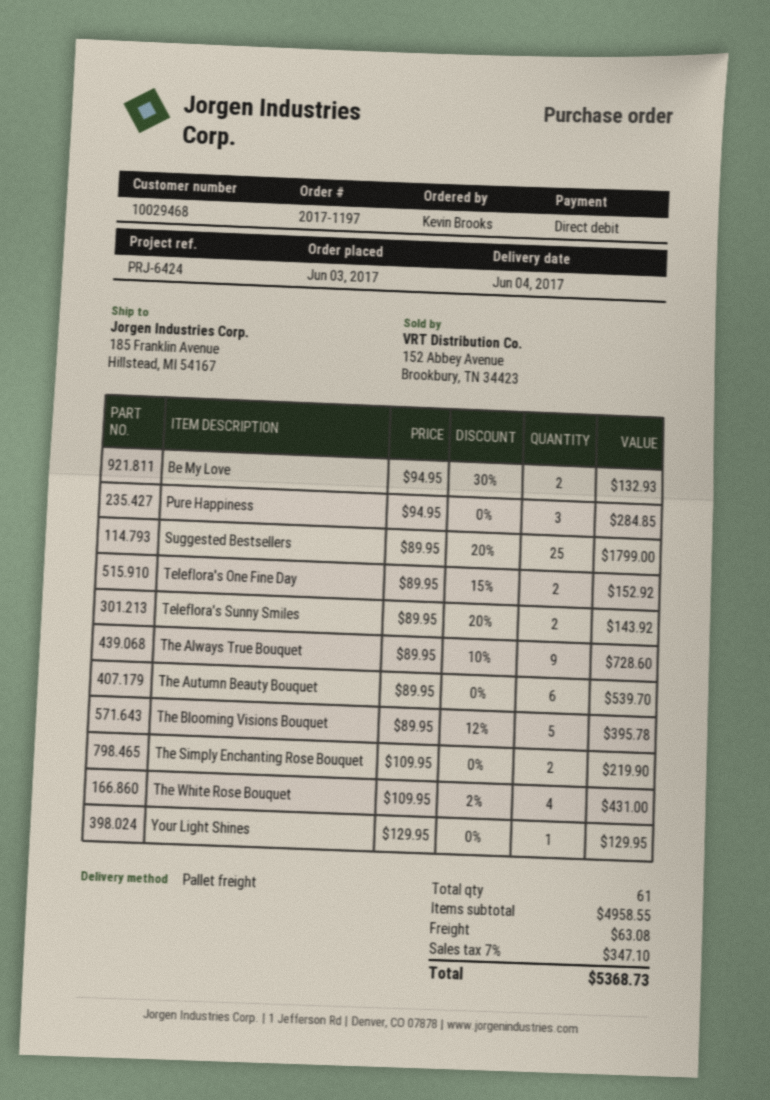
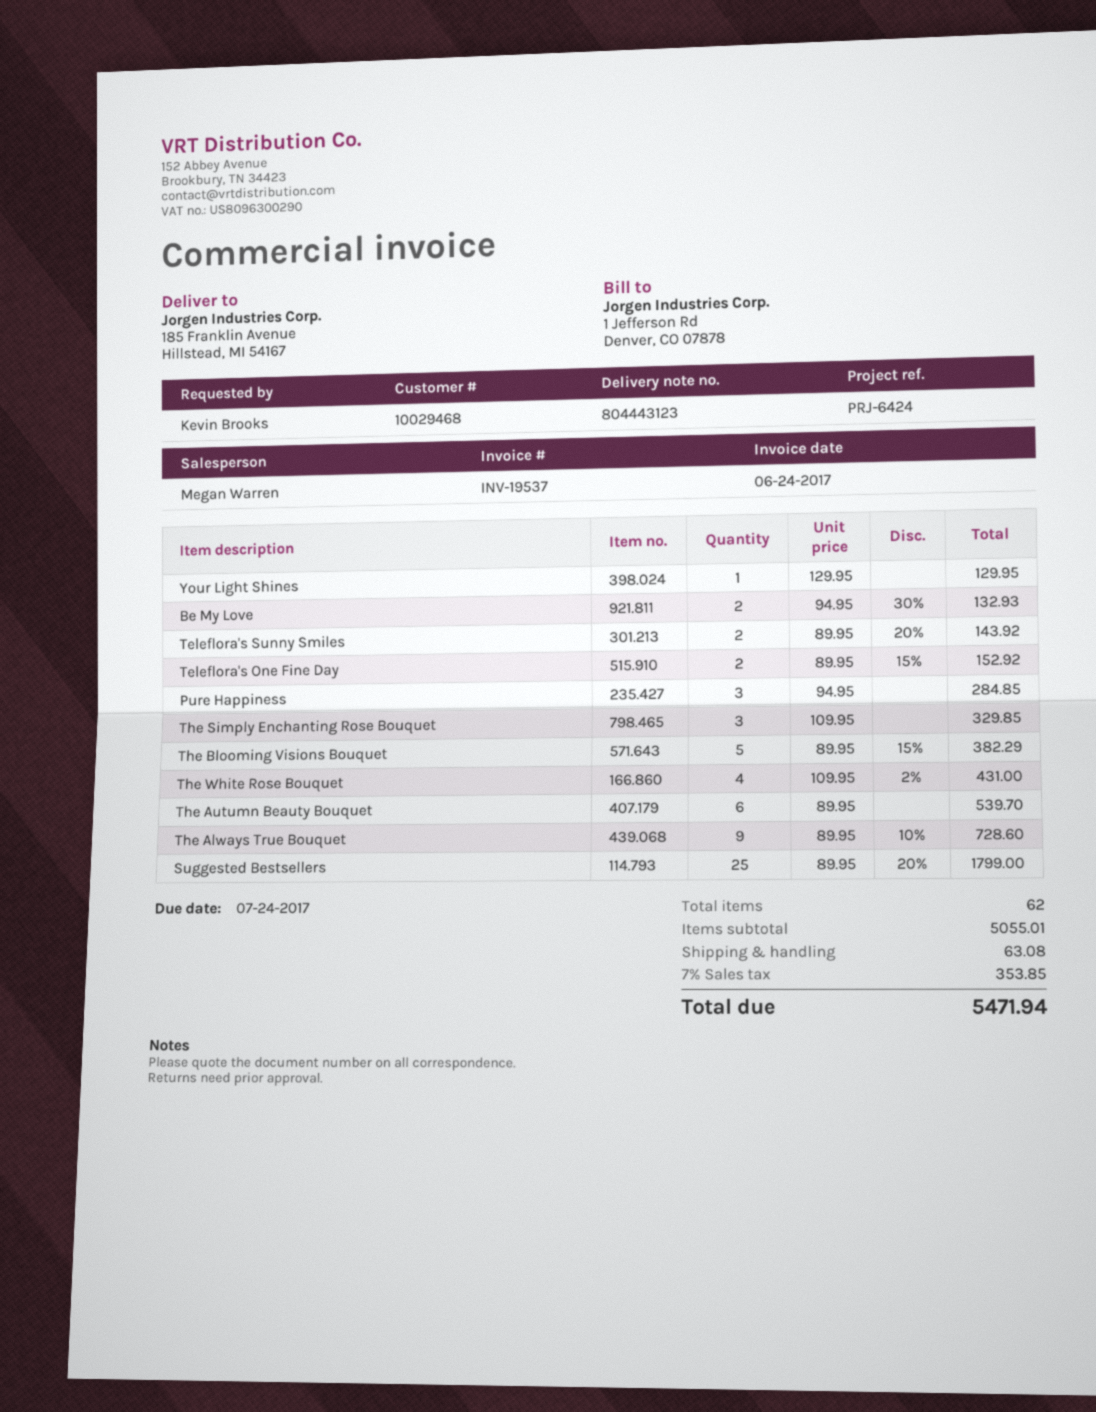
The Blooming Visions Bouquet: 5 x 89.95 - 12% = 395.78 -> 5 x 89.95 - 15% = 382.29
The Simply Enchanting Rose Bouquet: 2 x 109.95 = 219.90 -> 3 x 109.95 = 329.85
total quantity: 61 -> 62
subtotal: 4958.55 -> 5055.01
tax: 7% = 347.10 -> 7% = 353.85
total: 5368.73 -> 5471.94

